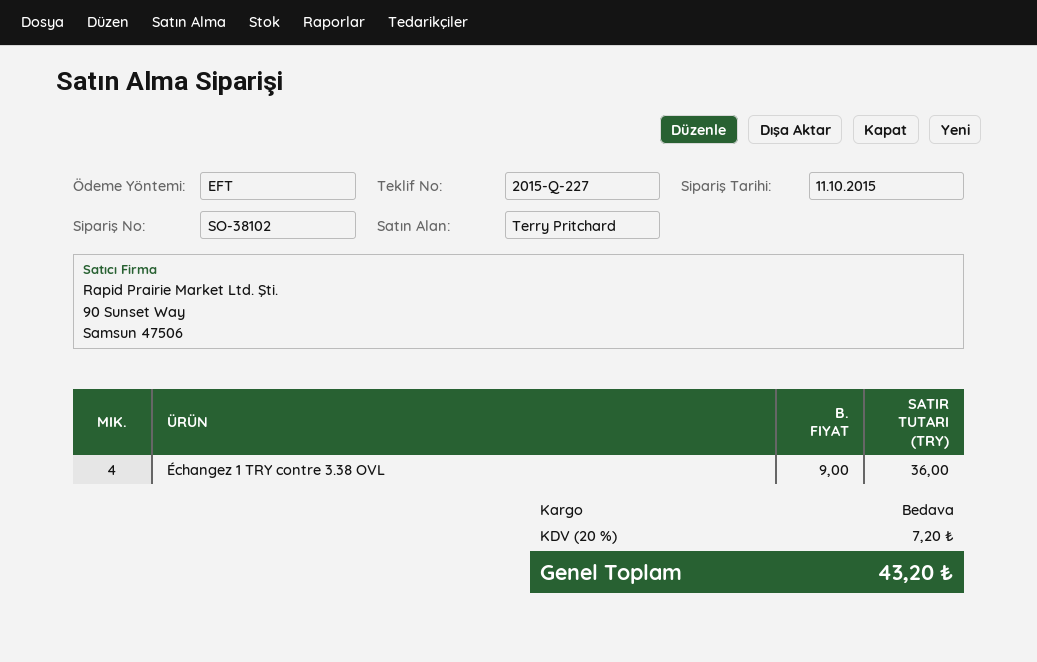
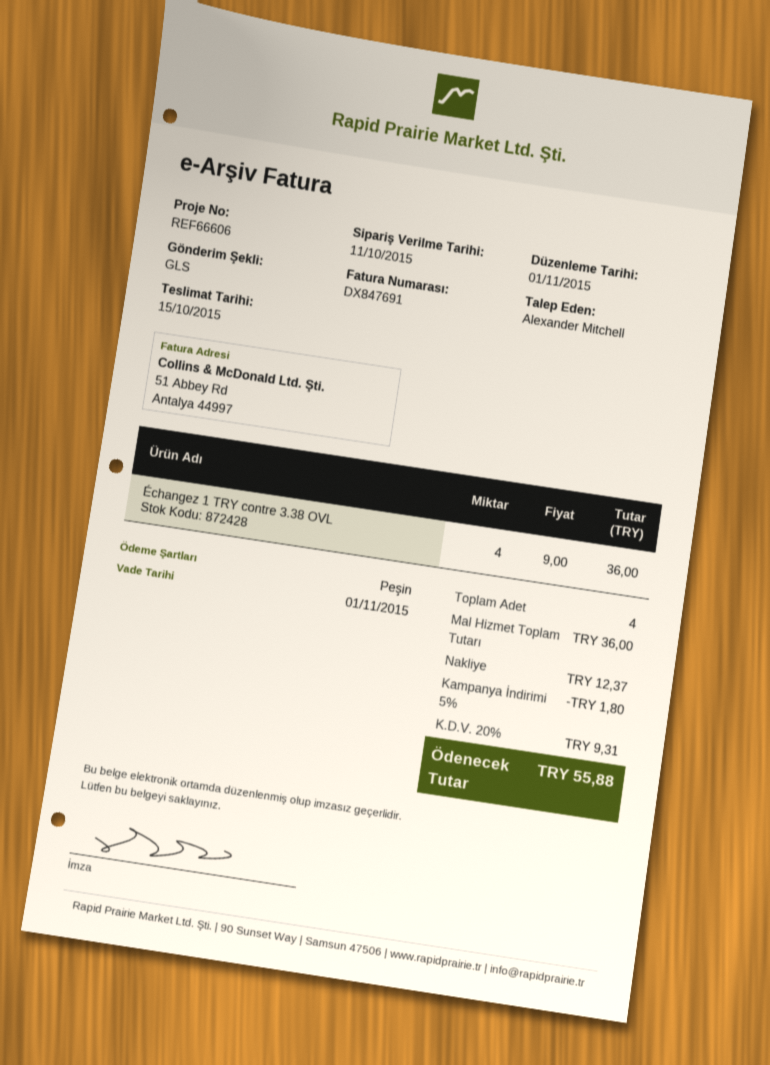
ordered by: Terry Pritchard -> Alexander Mitchell
discount: none -> 5% = 1.80
shipping: 0.00 -> 12.37
tax: 20% = 7.20 -> 20% = 9.31
total: 43.20 -> 55.88

